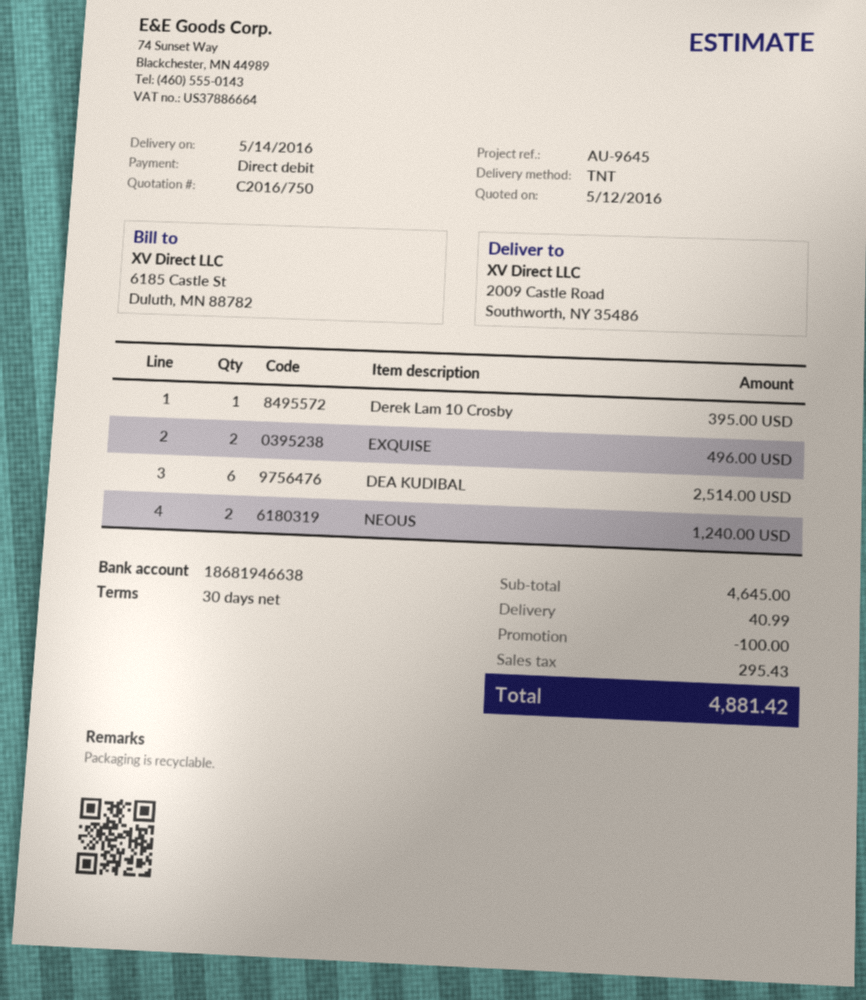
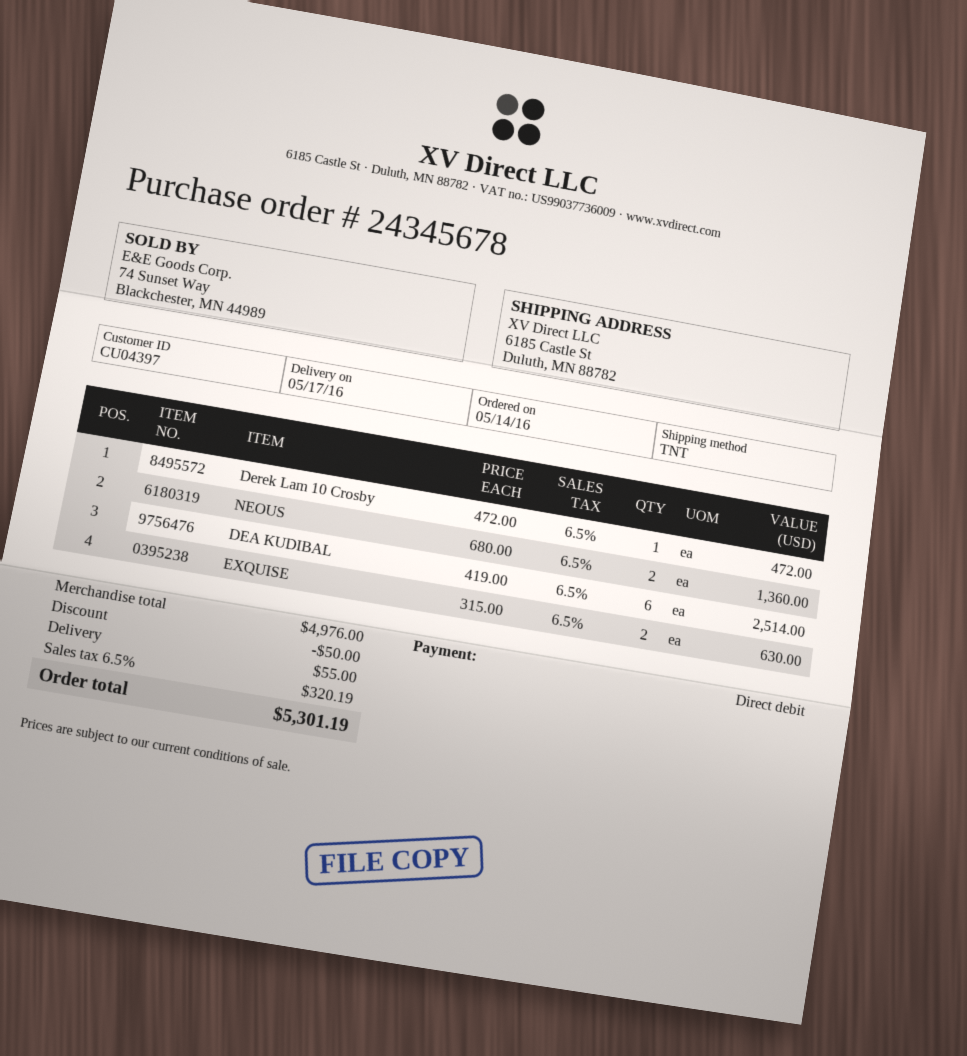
delivery date: 2016-05-14 -> 2016-05-17
ship to: 2009 Castle Road, Southworth, NY 35486 -> 6185 Castle St, Duluth, MN 88782
Derek Lam 10 Crosby: 1 for 395.00 -> 1 for 472.00
EXQUISE: 2 for 496.00 -> 2 for 630.00
NEOUS: 2 for 1240.00 -> 2 for 1360.00
subtotal: 4645.00 -> 4976.00
discount: 100.00 -> 50.00
shipping: 40.99 -> 55.00
tax: 295.43 -> 320.19
total: 4881.42 -> 5301.19

